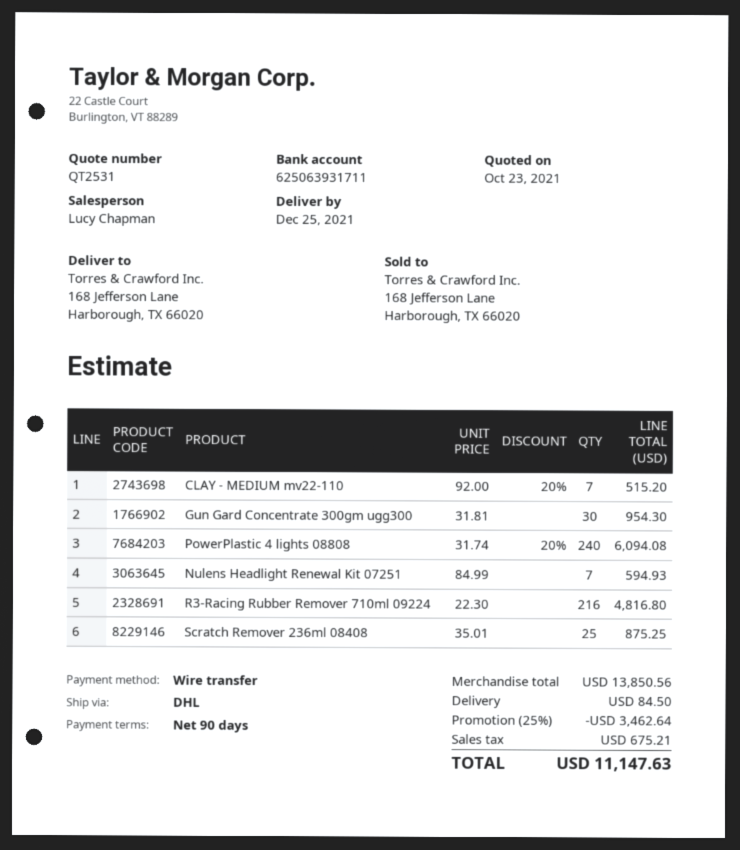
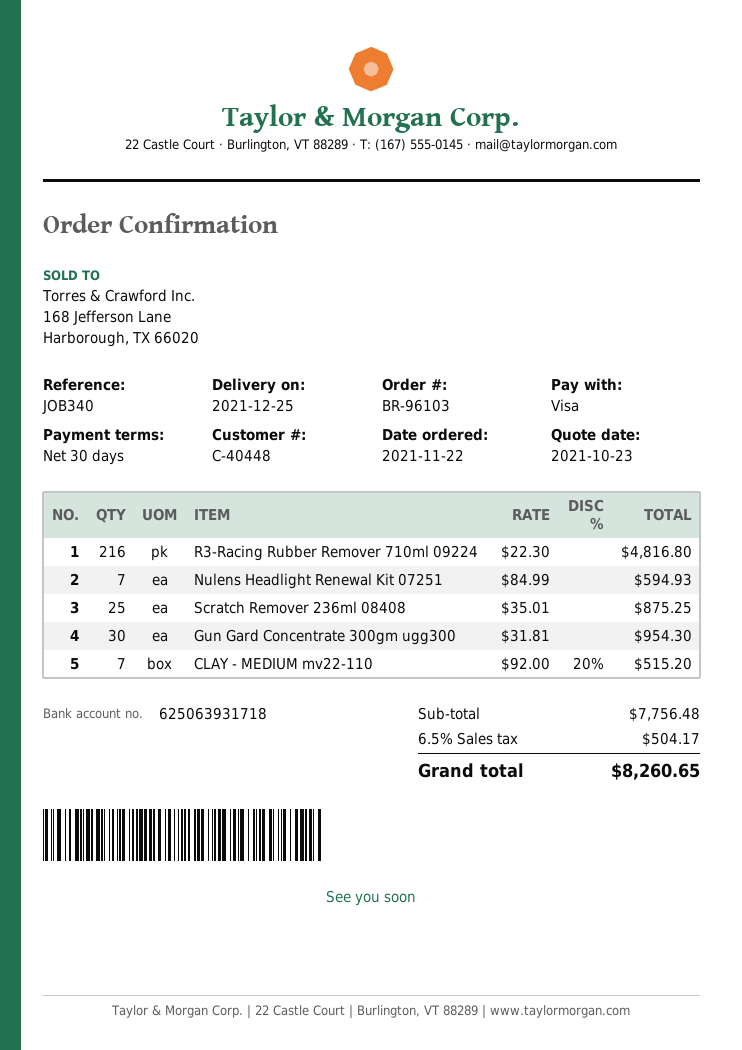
payment terms: 90 days -> 30 days
payment method: bank transfer -> Visa
bank account: 625063931711 -> 625063931718
PowerPlastic 4 lights 08808: 240 x 31.74 - 20% = 6094.08 -> none
subtotal: 13850.56 -> 7756.48
discount: 25% = 3462.64 -> none
shipping: 84.50 -> none
tax: 675.21 -> 504.17
total: 11147.63 -> 8260.65

